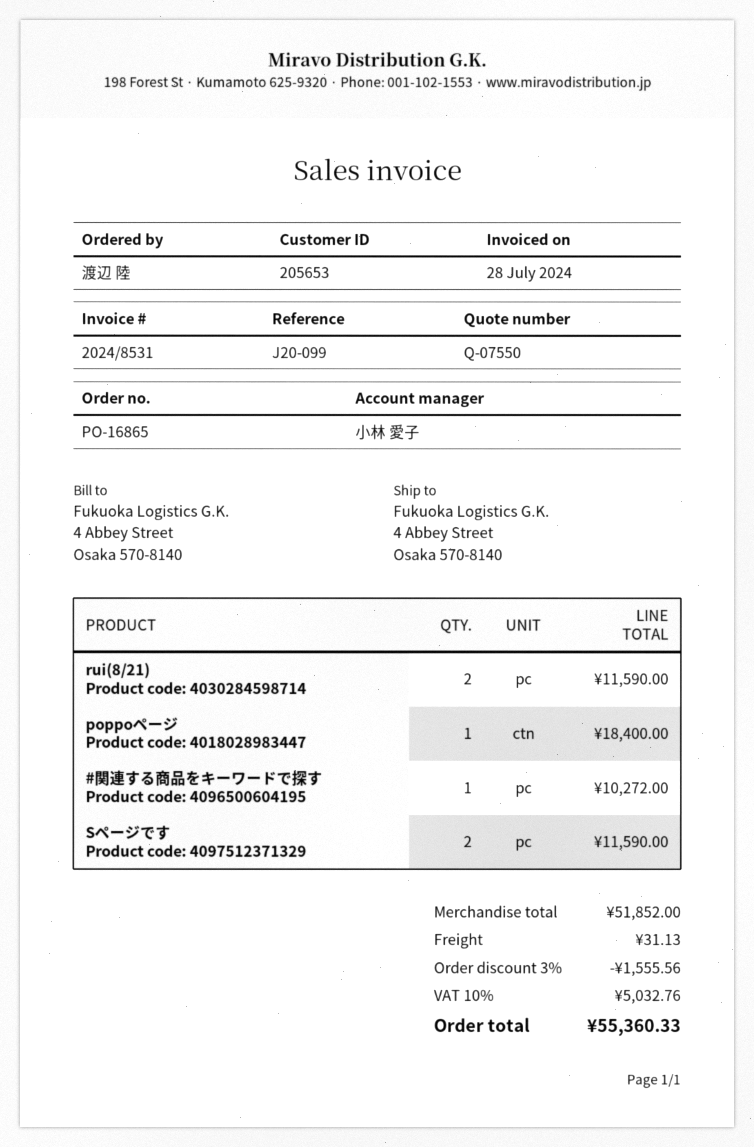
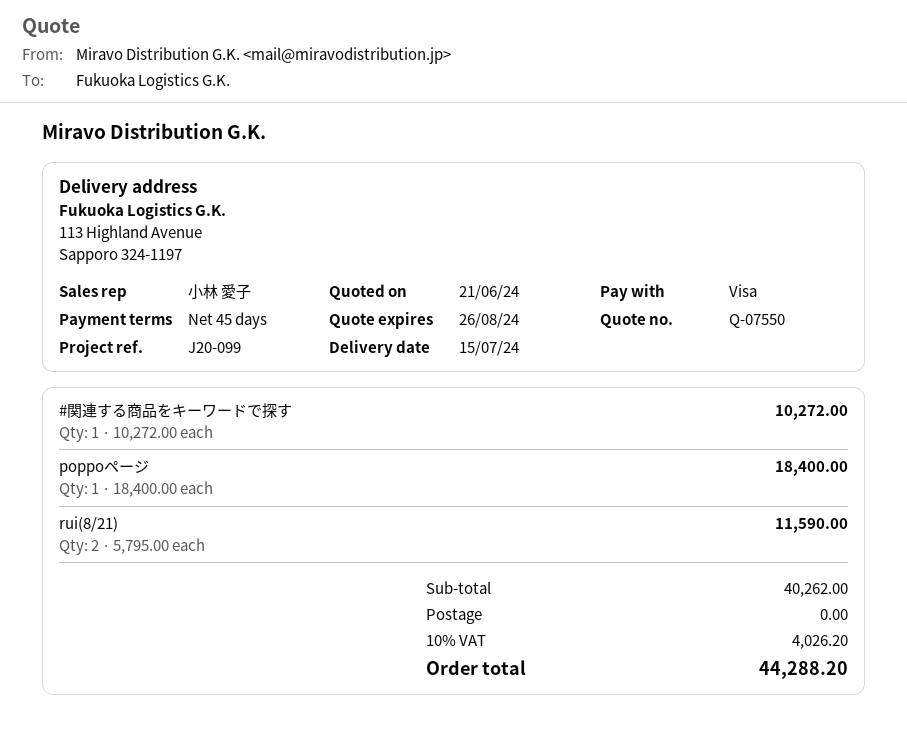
ship to: 4 Abbey Street, Osaka 570-8140 -> 113 Highland Avenue, Sapporo 324-1197
Sページです: 2 for 11590.00 -> none
subtotal: 51852.00 -> 40262.00
discount: 3% = 1555.56 -> none
shipping: 31.13 -> 0.00
tax: 10% = 5032.76 -> 10% = 4026.20
total: 55360.33 -> 44288.20

